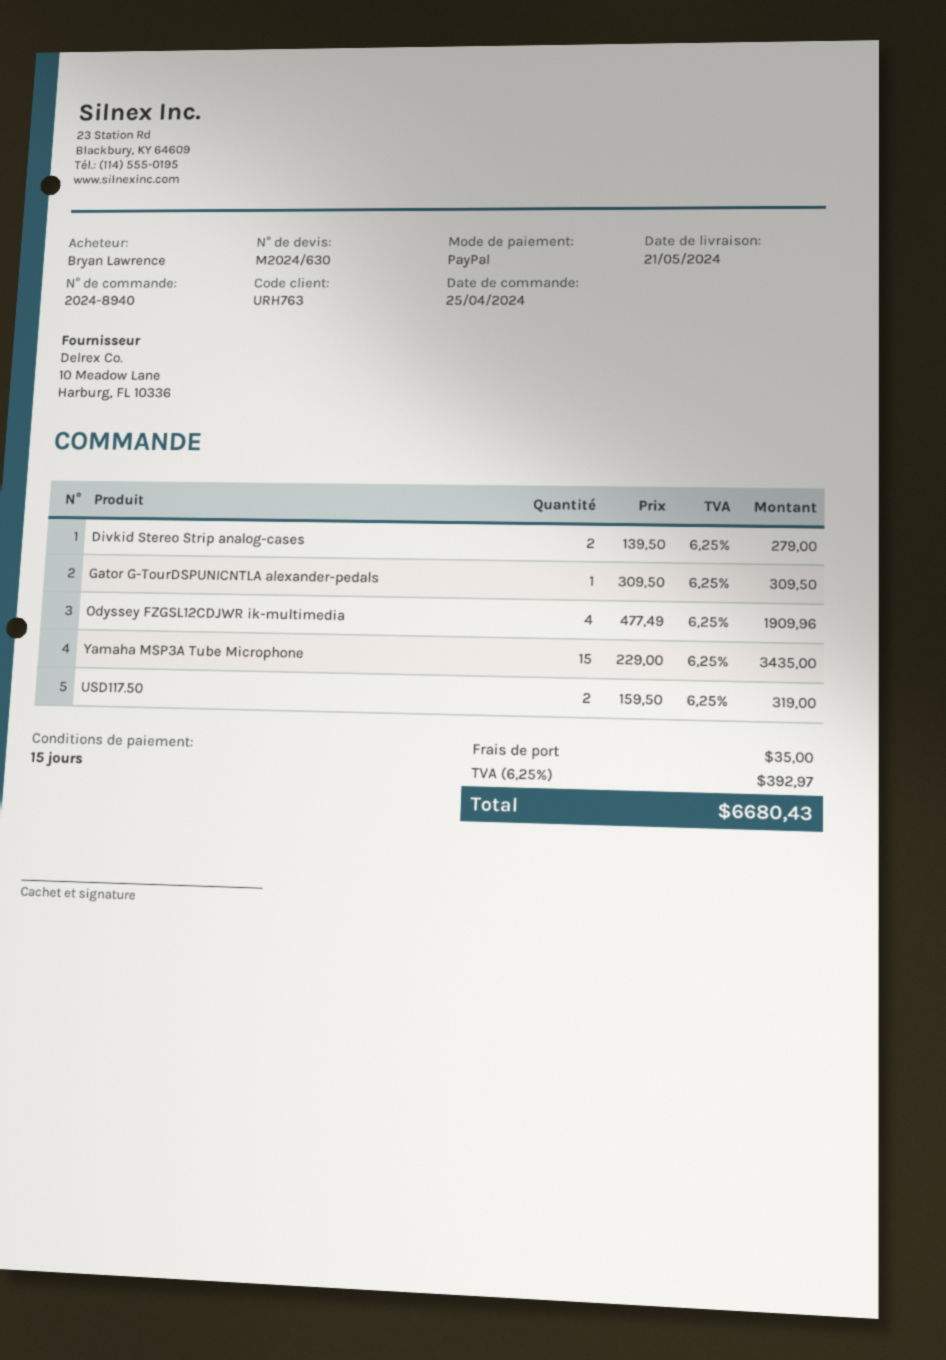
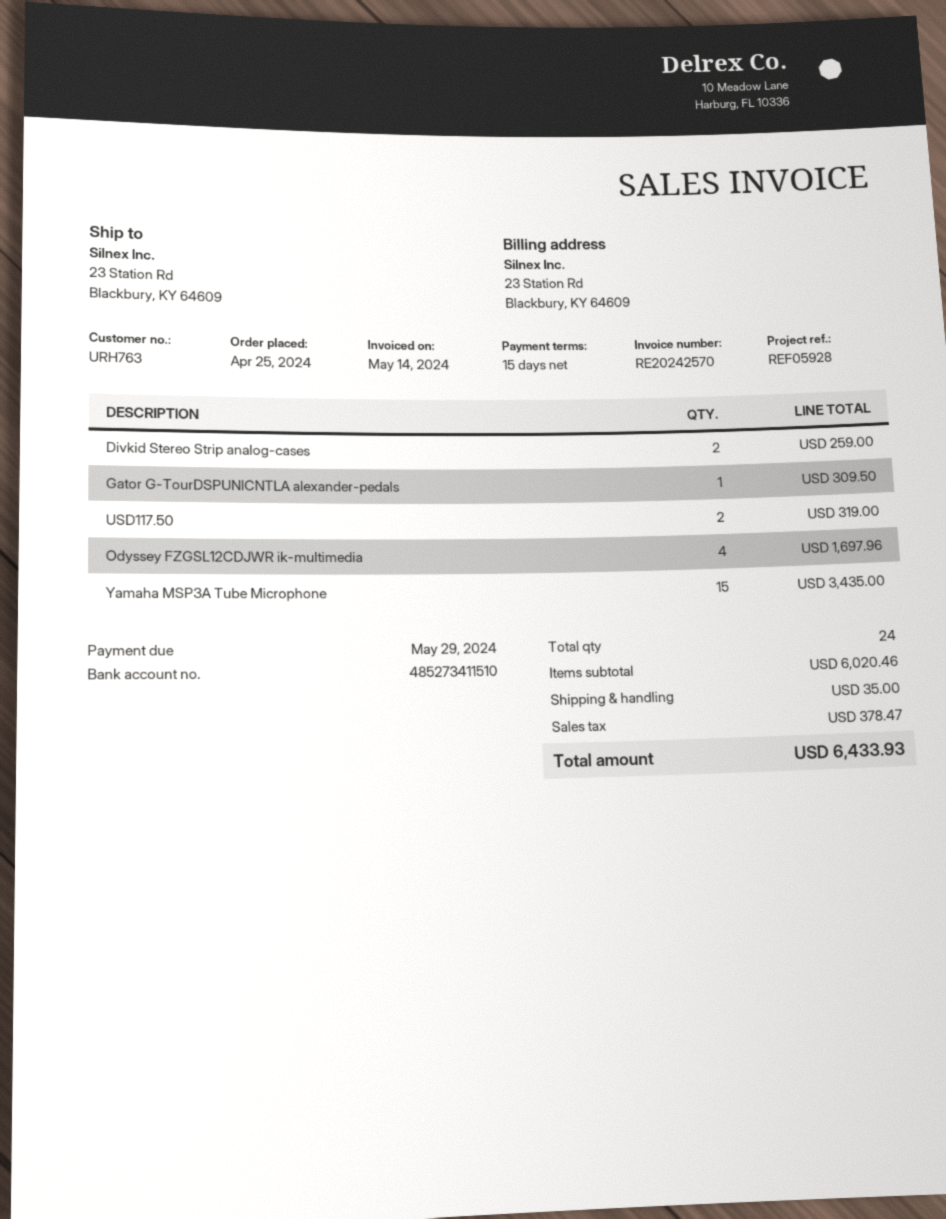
Divkid Stereo Strip analog-cases: 2 for 279.00 -> 2 for 259.00
Odyssey FZGSL12CDJWR ik-multimedia: 4 for 1909.96 -> 4 for 1697.96
tax: 392.97 -> 378.47
total: 6680.43 -> 6433.93

